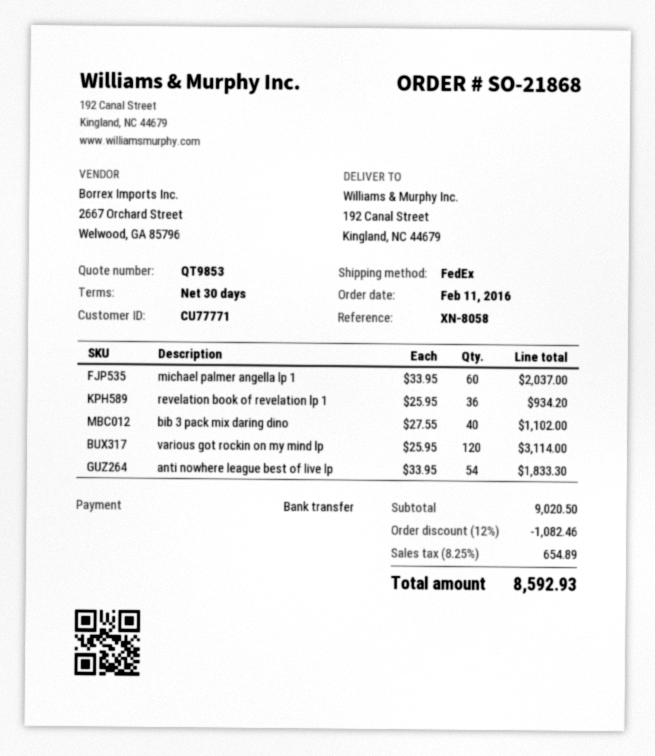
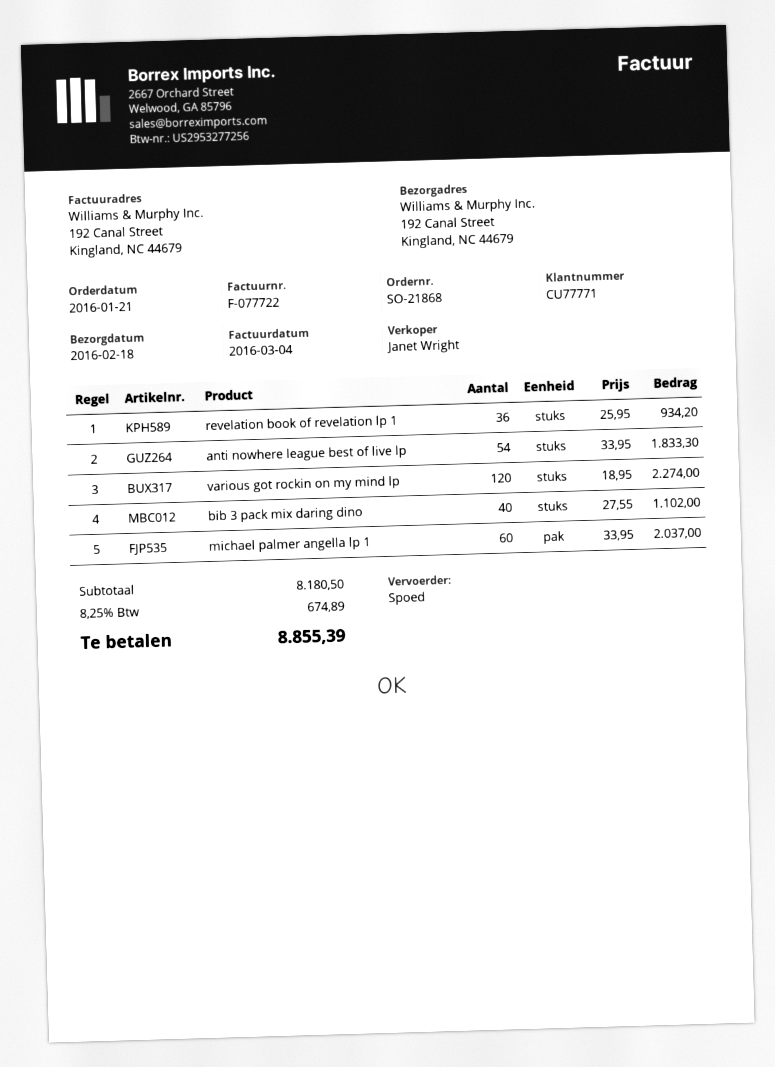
order date: 2016-02-11 -> 2016-01-21
shipping method: FedEx -> express
various got rockin on my mind lp: 120 x 25.95 = 3114.00 -> 120 x 18.95 = 2274.00
subtotal: 9020.50 -> 8180.50
discount: 12% = 1082.46 -> none
tax: 8.25% = 654.89 -> 8.25% = 674.89
total: 8592.93 -> 8855.39

